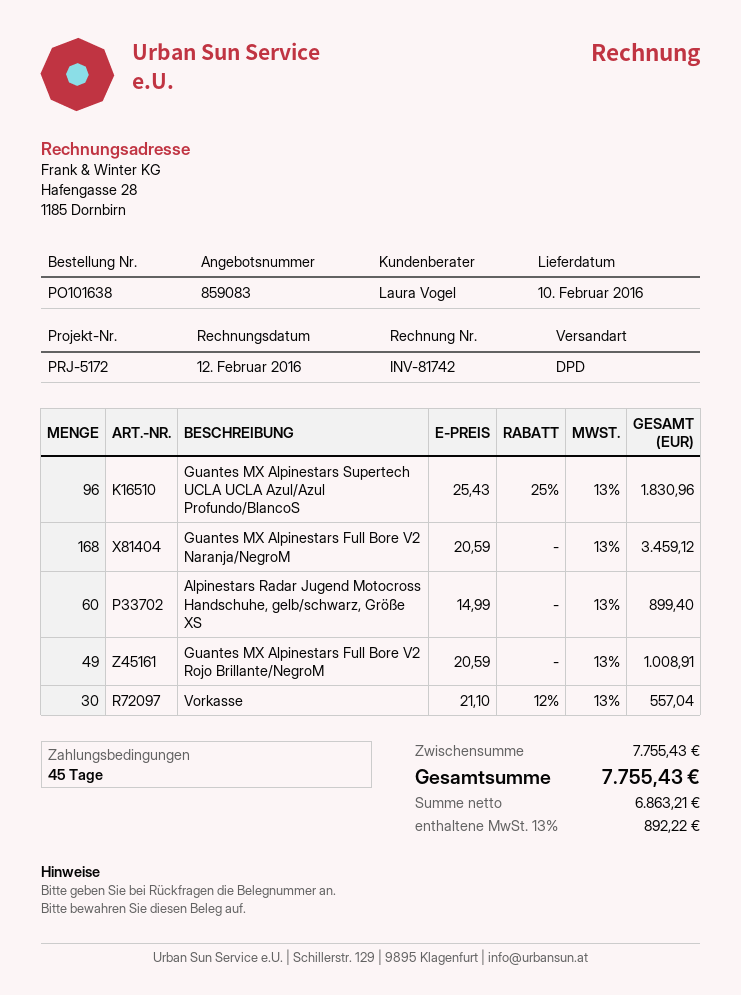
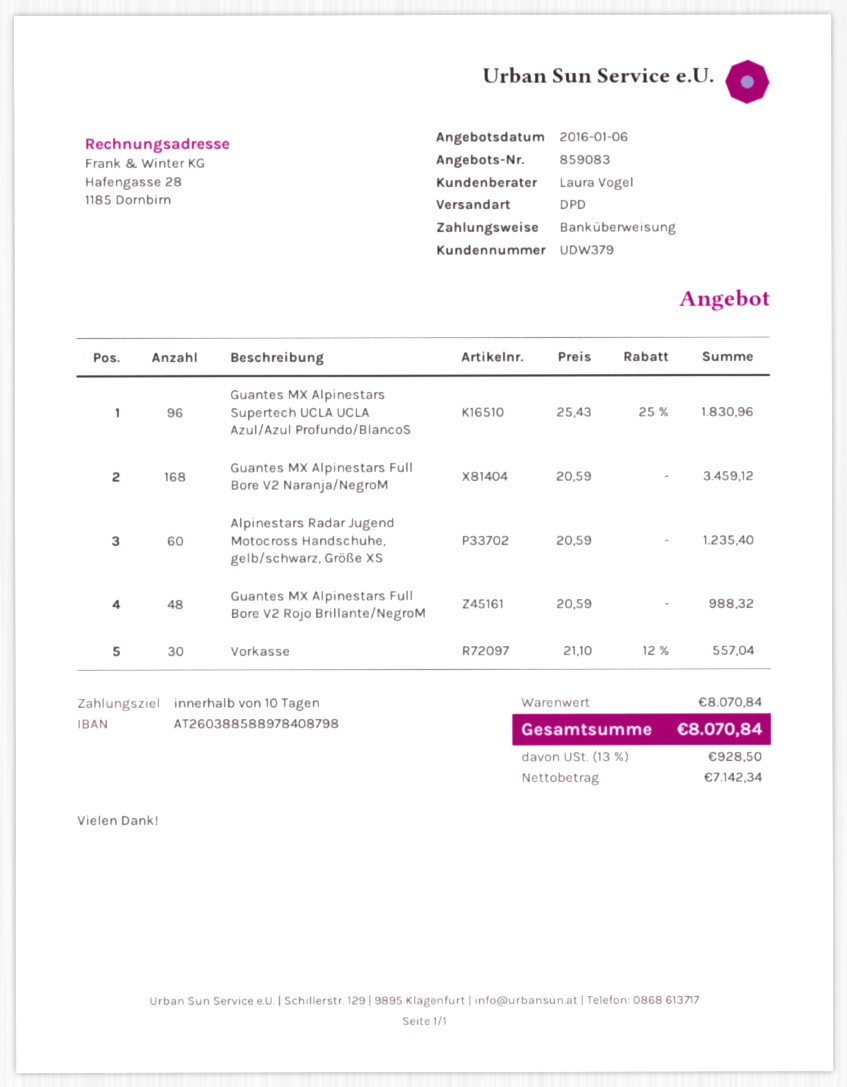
payment terms: 45 days -> 10 days
Alpinestars Radar Jugend Motocross Handschuhe, gelb/schwarz, Größe XS: 60 x 14.99 = 899.40 -> 60 x 20.59 = 1235.40
Guantes MX Alpinestars Full Bore V2 Rojo Brillante/NegroM: 49 x 20.59 = 1008.91 -> 48 x 20.59 = 988.32
subtotal: 7755.43 -> 8070.84
net: 6863.21 -> 7142.34
tax: 13% = 892.22 -> 13% = 928.50
total: 7755.43 -> 8070.84

